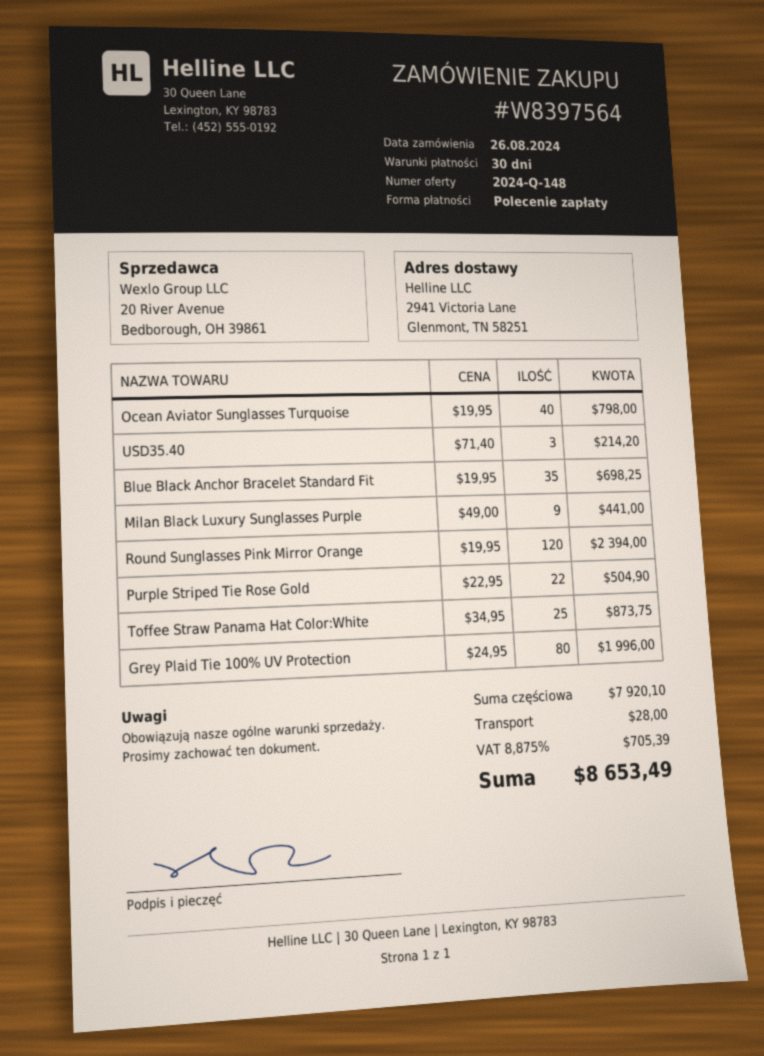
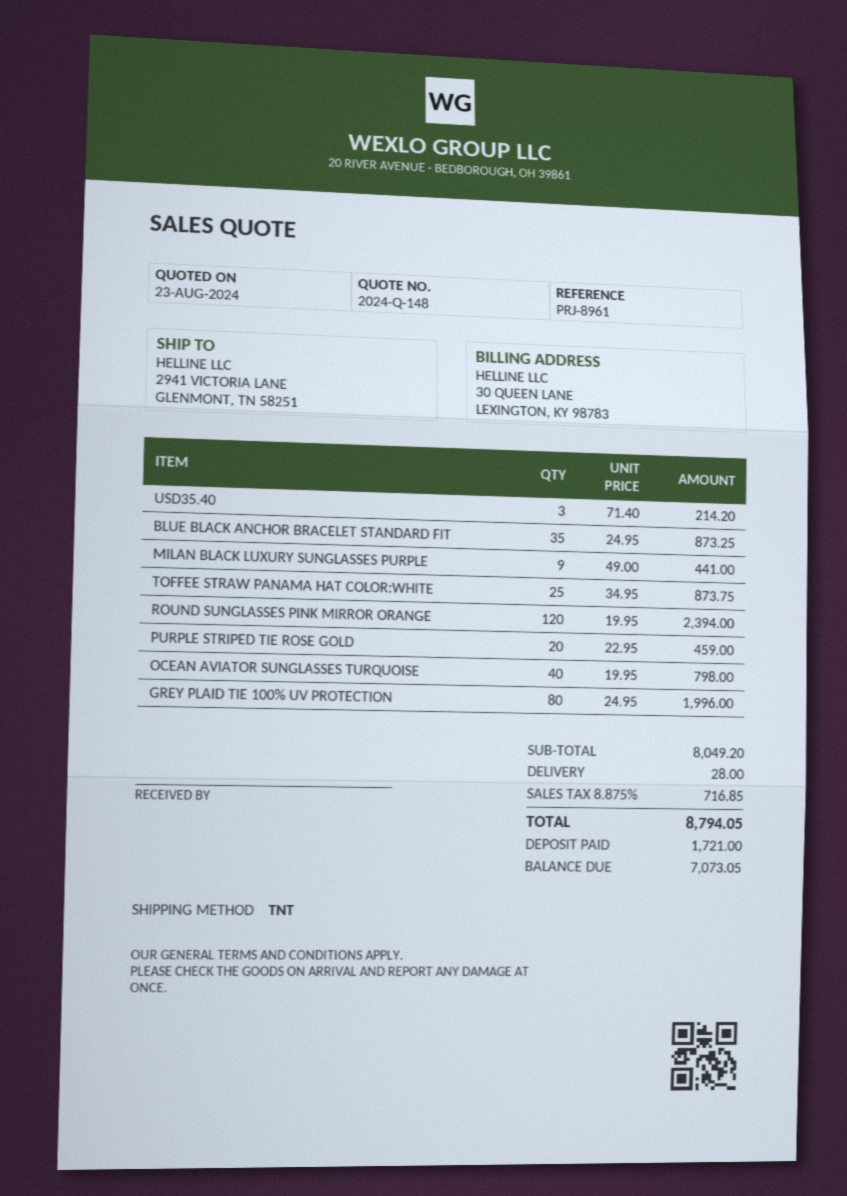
Blue Black Anchor Bracelet Standard Fit: 35 x 19.95 = 698.25 -> 35 x 24.95 = 873.25
Purple Striped Tie Rose Gold: 22 x 22.95 = 504.90 -> 20 x 22.95 = 459.00
subtotal: 7920.10 -> 8049.20
tax: 8.875% = 705.39 -> 8.875% = 716.85
total: 8653.49 -> 8794.05

